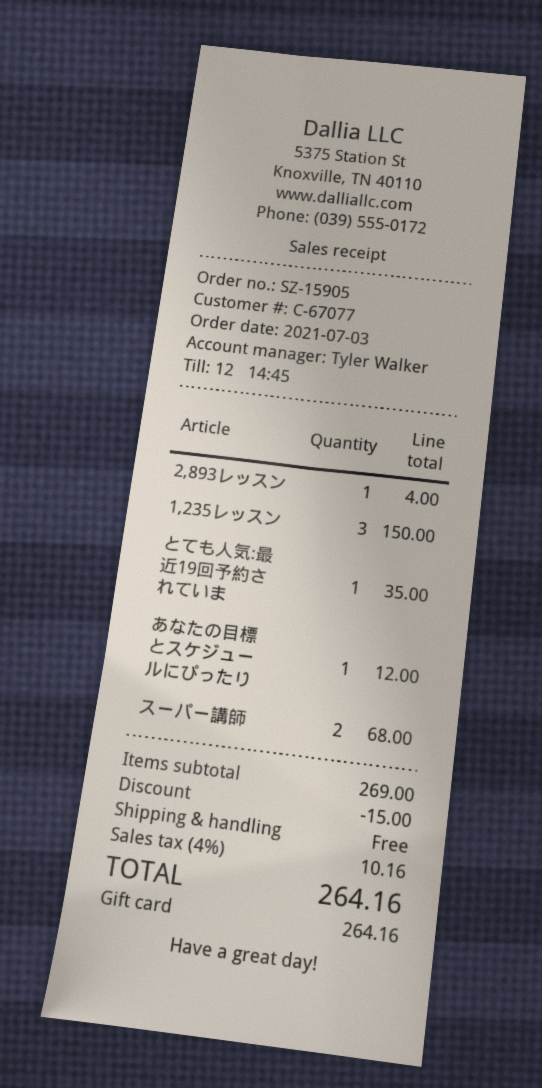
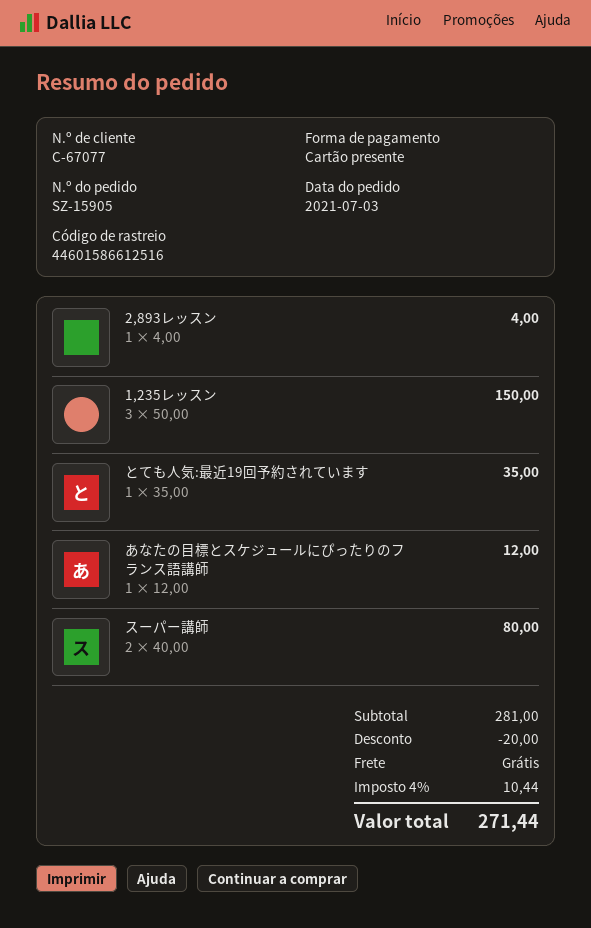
スーパー講師: 2 for 68.00 -> 2 for 80.00
subtotal: 269.00 -> 281.00
discount: 15.00 -> 20.00
tax: 4% = 10.16 -> 4% = 10.44
total: 264.16 -> 271.44

